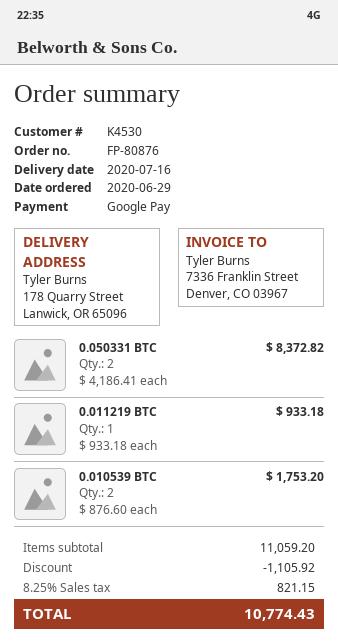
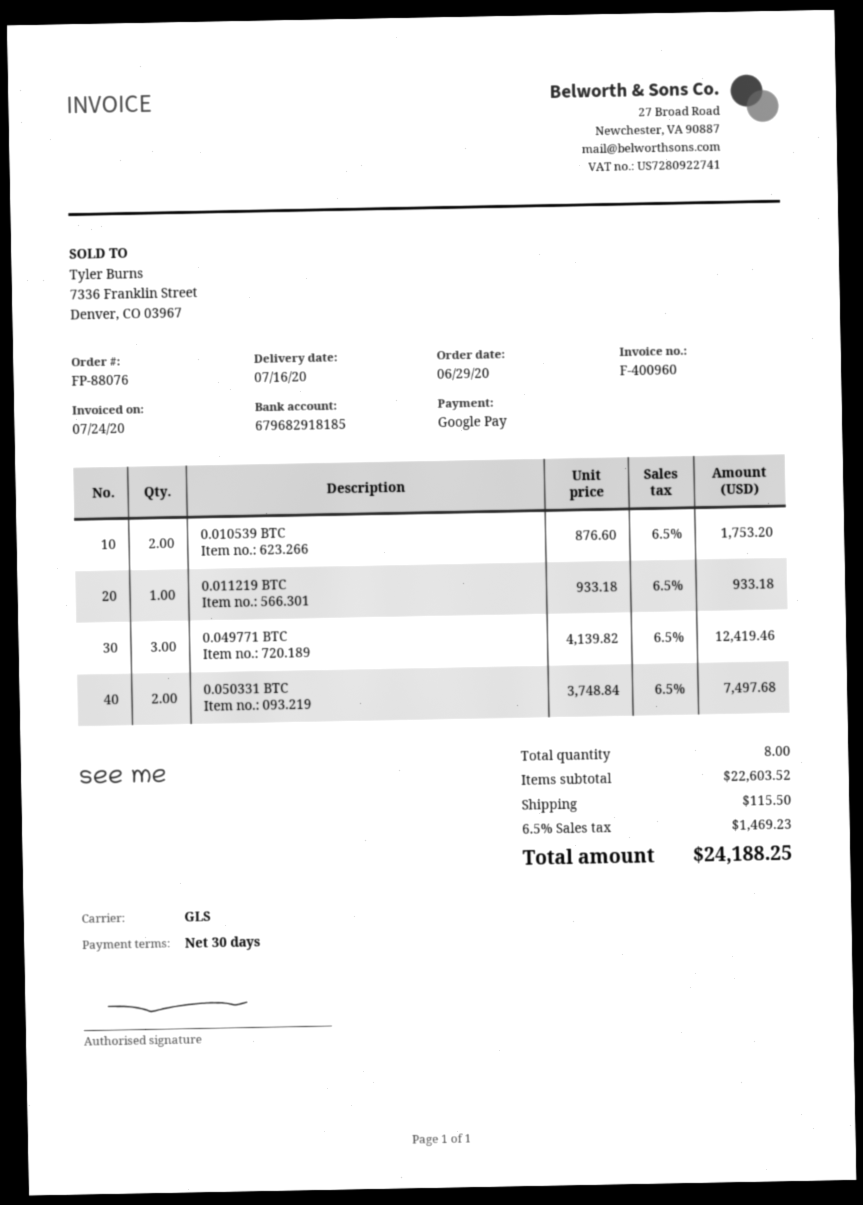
order number: FP-80876 -> FP-88076
0.050331 BTC: 2 x 4186.41 = 8372.82 -> 2 x 3748.84 = 7497.68
0.049771 BTC: none -> 3 x 4139.82 = 12419.46
subtotal: 11059.20 -> 22603.52
discount: 1105.92 -> none
shipping: none -> 115.50
tax: 8.25% = 821.15 -> 6.5% = 1469.23
total: 10774.43 -> 24188.25

